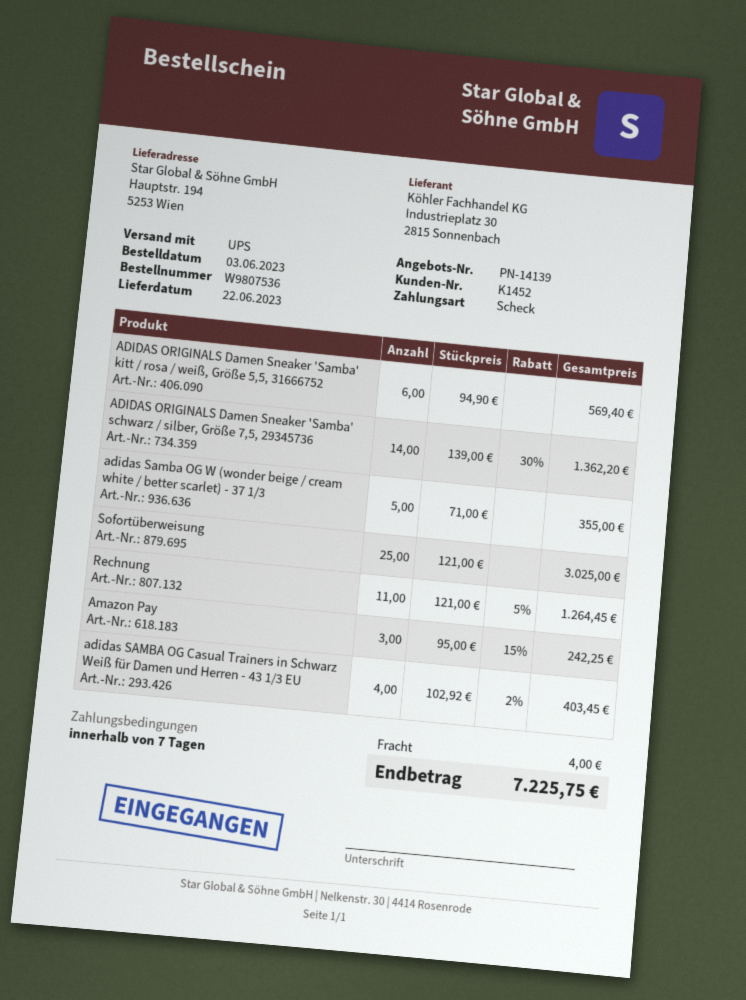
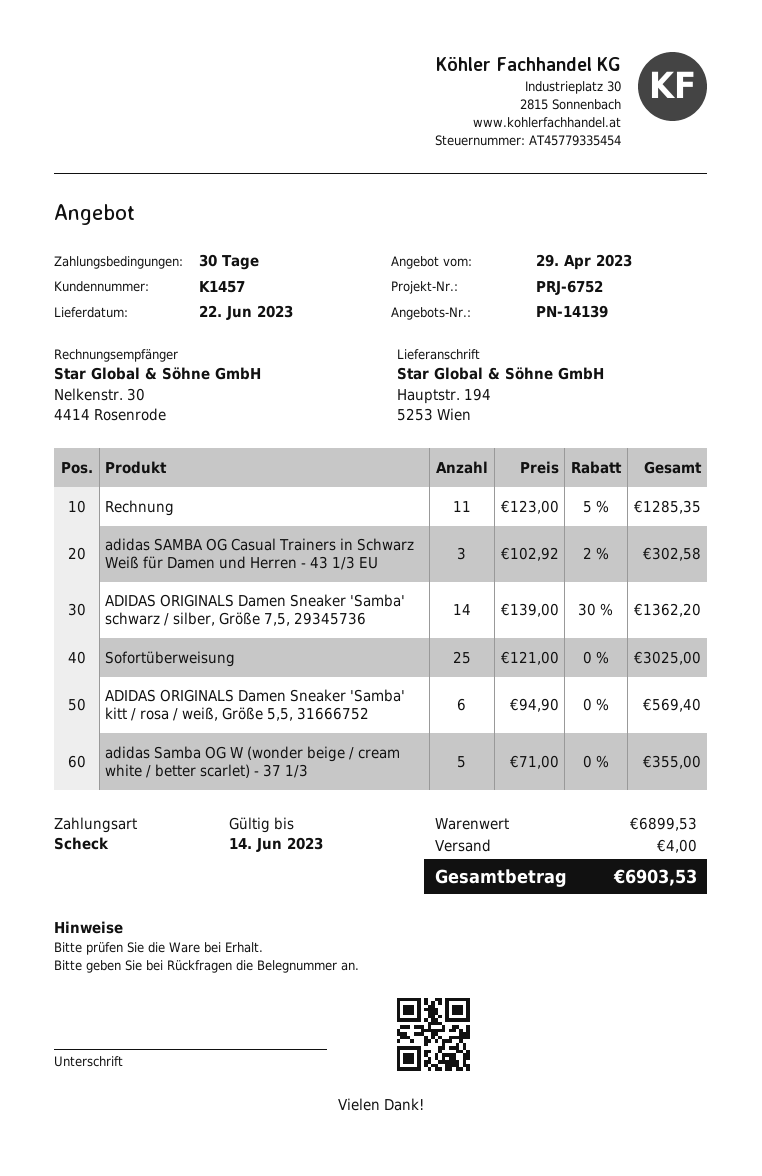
payment terms: 7 days -> 30 days
customer number: K1452 -> K1457
Rechnung: 11 x 121.00 - 5% = 1264.45 -> 11 x 123.00 - 5% = 1285.35
Amazon Pay: 3 x 95.00 - 15% = 242.25 -> none
adidas SAMBA OG Casual Trainers in Schwarz Weiß für Damen und Herren - 43 1/3 EU: 4 x 102.92 - 2% = 403.45 -> 3 x 102.92 - 2% = 302.58
total: 7225.75 -> 6903.53

